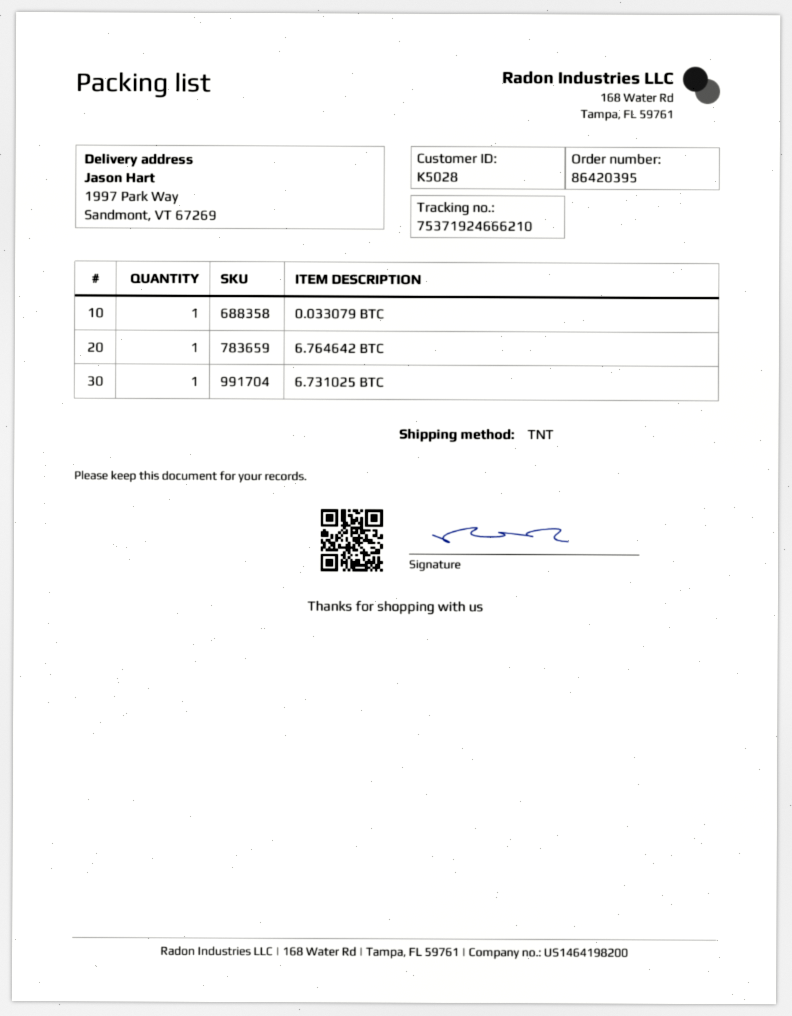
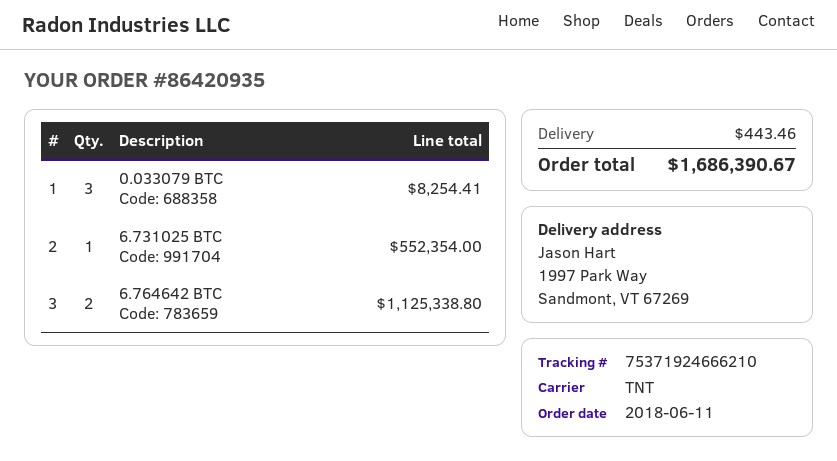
order number: 86420395 -> 86420935
0.033079 BTC: 1 -> 3
6.764642 BTC: 1 -> 2

